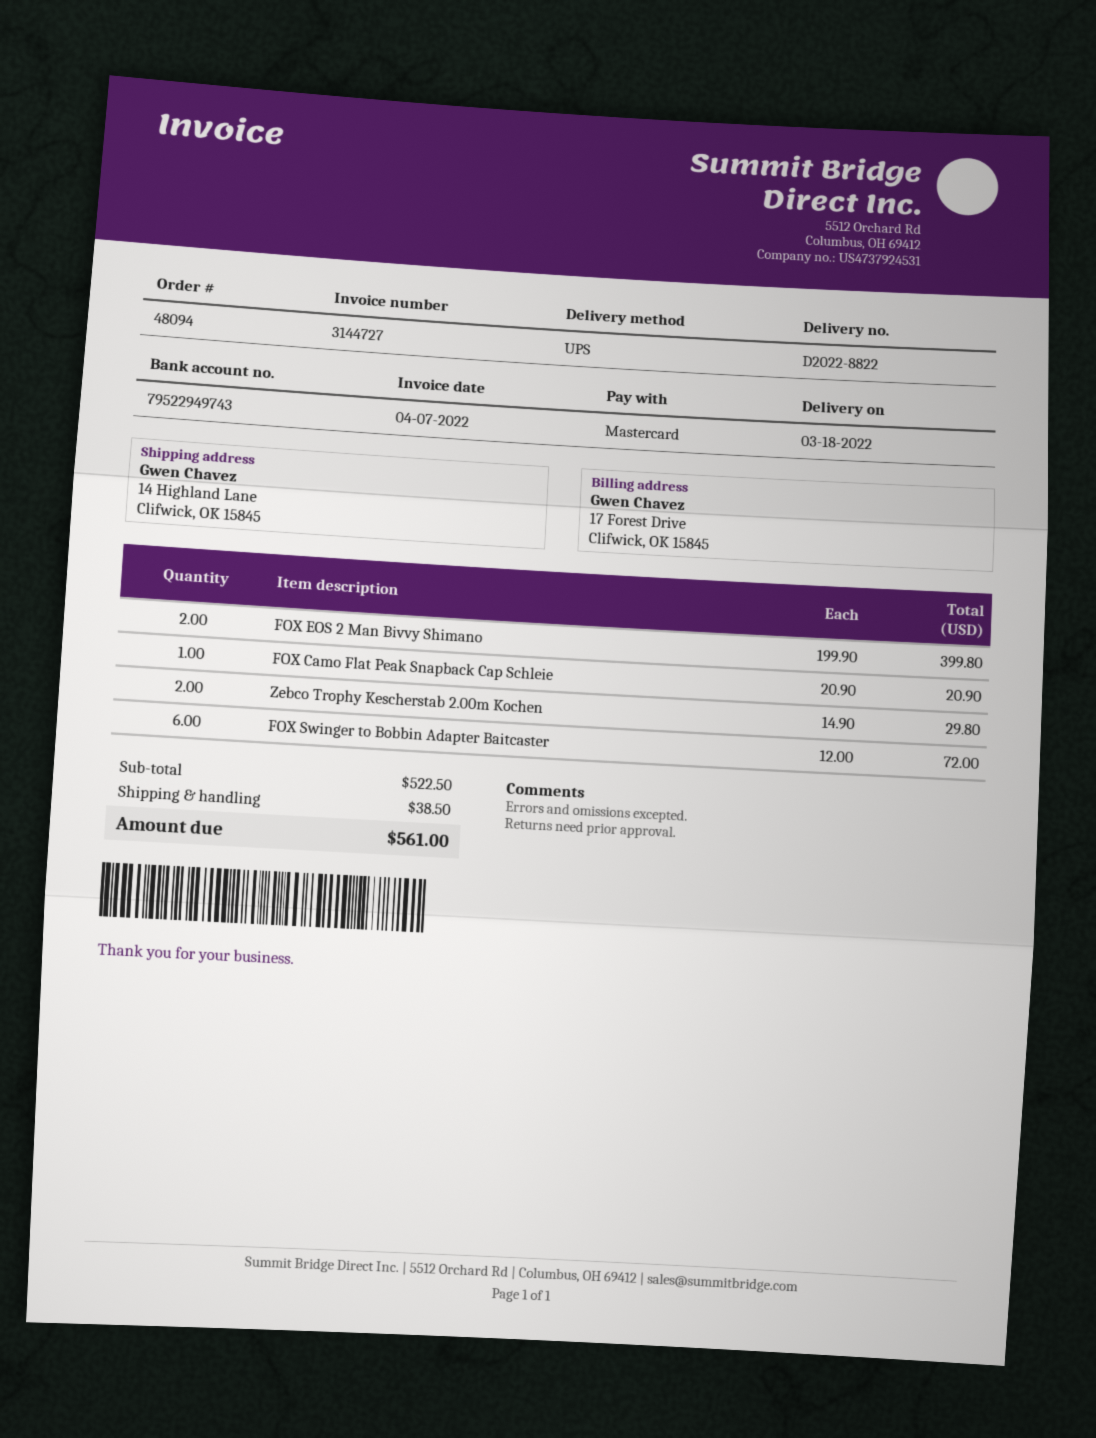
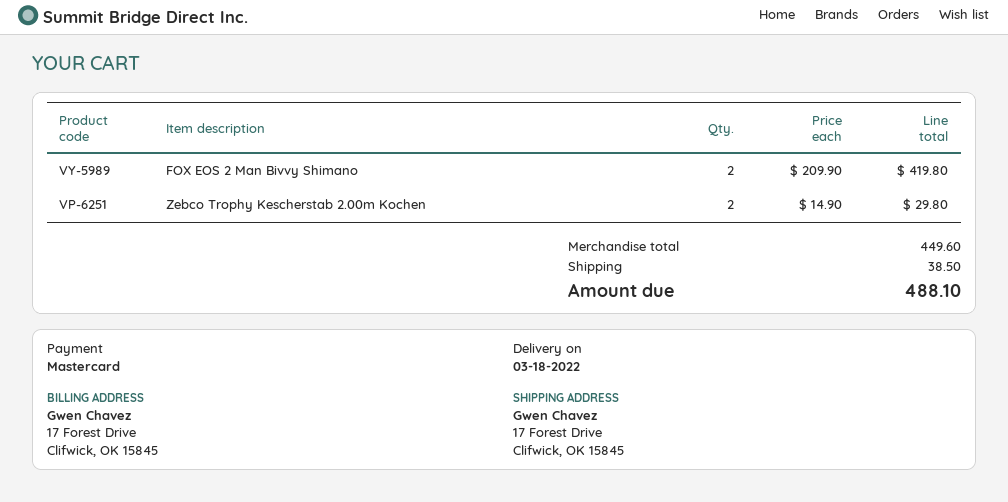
ship to: 14 Highland Lane, Clifwick, OK 15845 -> 17 Forest Drive, Clifwick, OK 15845
FOX EOS 2 Man Bivvy Shimano: 2 x 199.90 = 399.80 -> 2 x 209.90 = 419.80
FOX Camo Flat Peak Snapback Cap Schleie: 1 x 20.90 = 20.90 -> none
FOX Swinger to Bobbin Adapter Baitcaster: 6 x 12.00 = 72.00 -> none
subtotal: 522.50 -> 449.60
total: 561.00 -> 488.10

